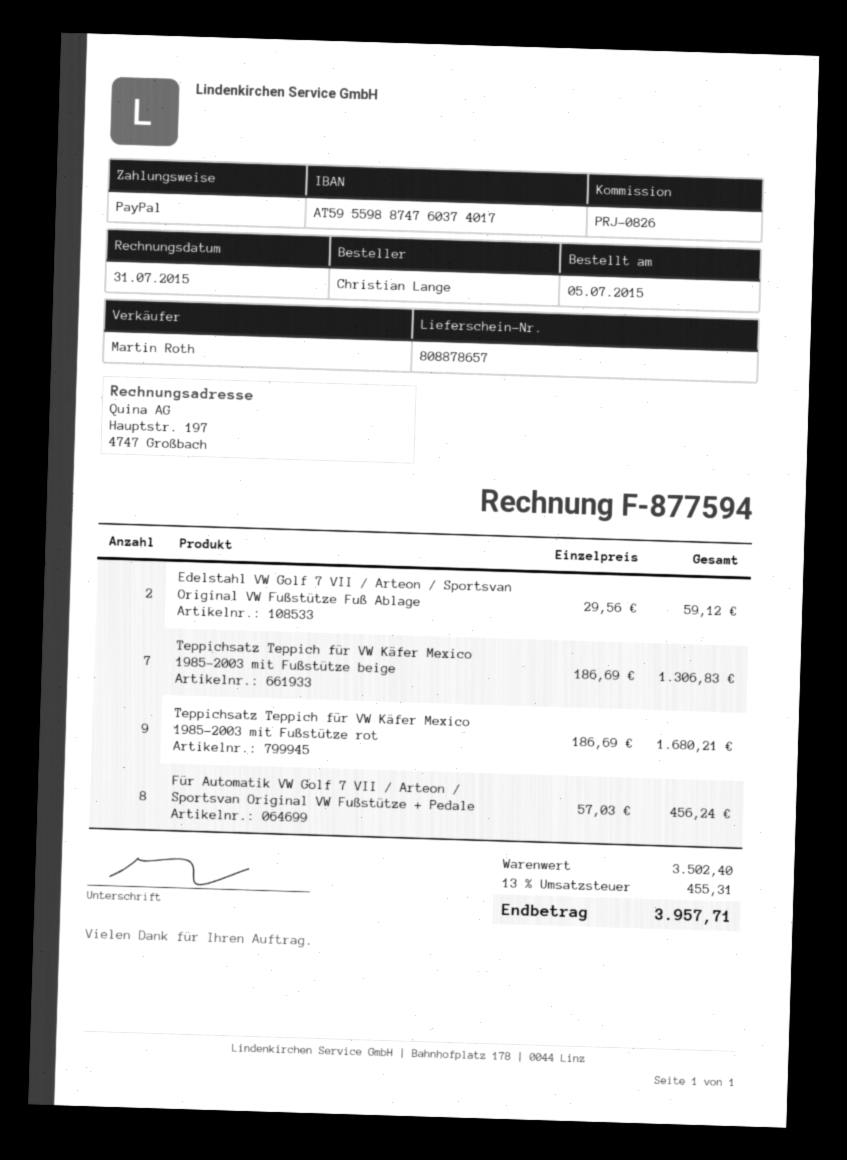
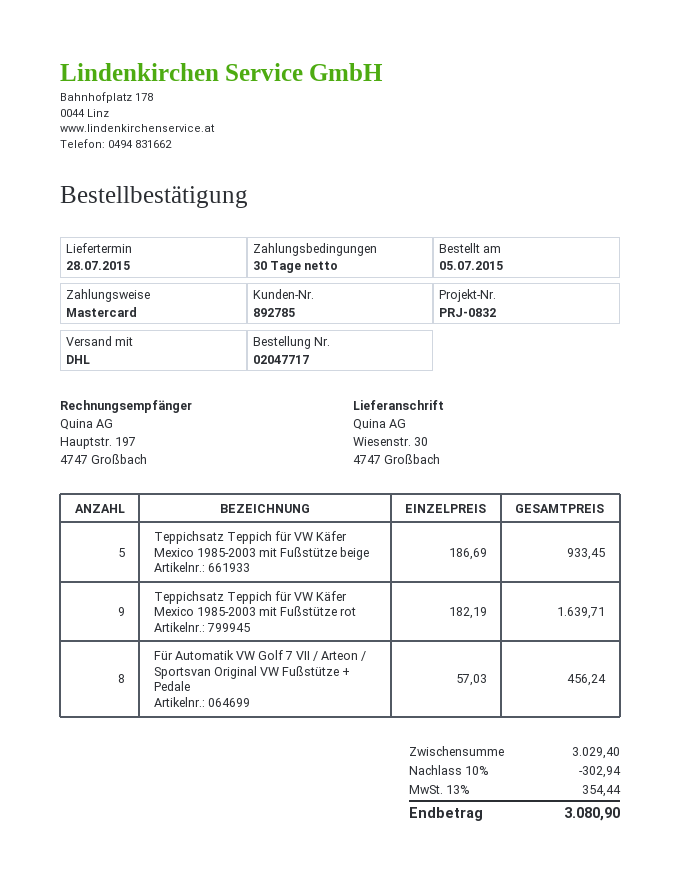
reference: PRJ-0826 -> PRJ-0832
payment method: PayPal -> Mastercard
Edelstahl VW Golf 7 VII / Arteon / Sportsvan Original VW Fußstütze Fuß Ablage: 2 x 29.56 = 59.12 -> none
Teppichsatz Teppich für VW Käfer Mexico 1985-2003 mit Fußstütze beige: 7 x 186.69 = 1306.83 -> 5 x 186.69 = 933.45
Teppichsatz Teppich für VW Käfer Mexico 1985-2003 mit Fußstütze rot: 9 x 186.69 = 1680.21 -> 9 x 182.19 = 1639.71
subtotal: 3502.40 -> 3029.40
discount: none -> 10% = 302.94
tax: 13% = 455.31 -> 13% = 354.44
total: 3957.71 -> 3080.90

